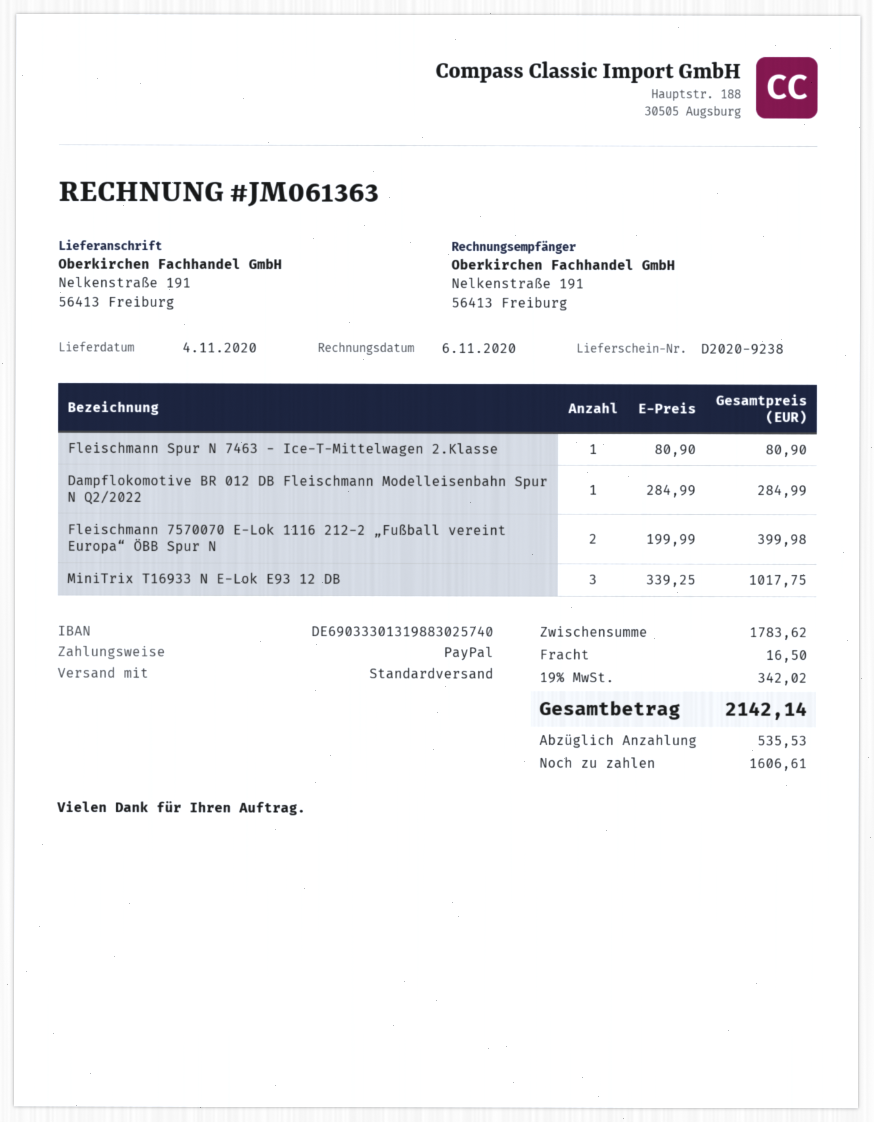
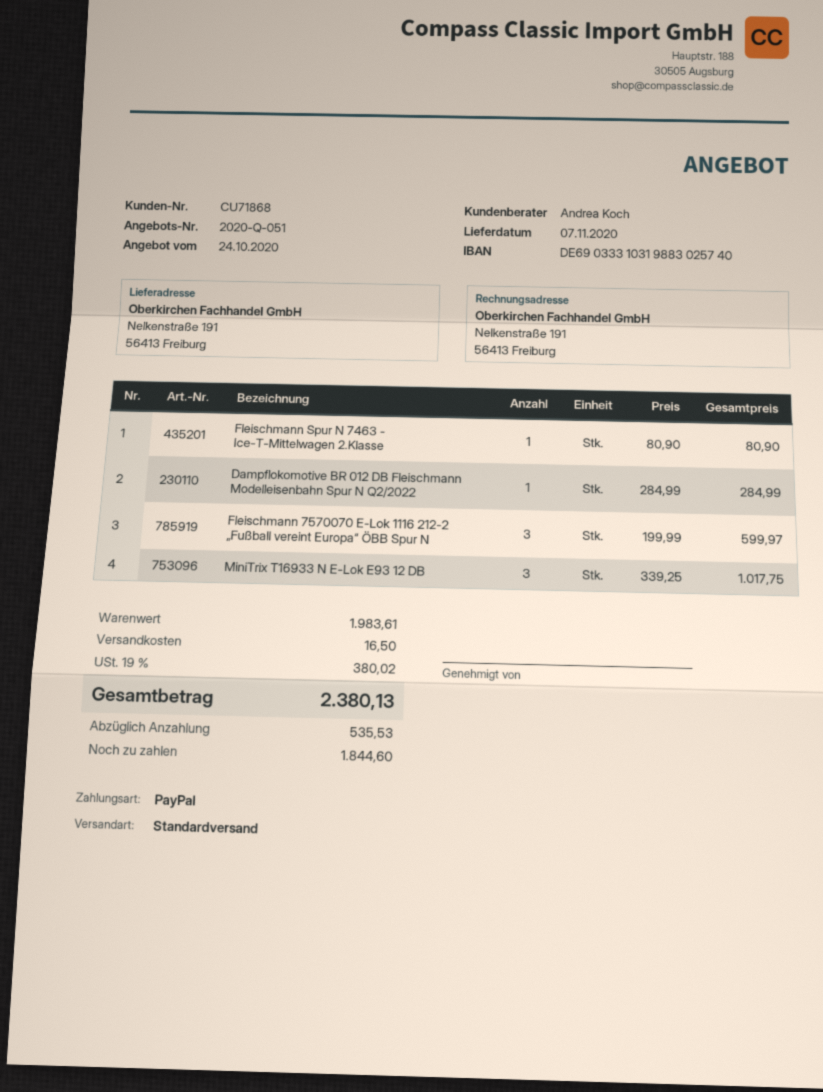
delivery date: 2020-11-04 -> 2020-11-07
bank account: DE69033301319883025740 -> DE69033310319883025740
Fleischmann 7570070 E-Lok 1116 212-2 „Fußball vereint Europa“ ÖBB Spur N: 2 x 199.99 = 399.98 -> 3 x 199.99 = 599.97
subtotal: 1783.62 -> 1983.61
tax: 19% = 342.02 -> 19% = 380.02
total: 2142.14 -> 2380.13
balance: 1606.61 -> 1844.60

